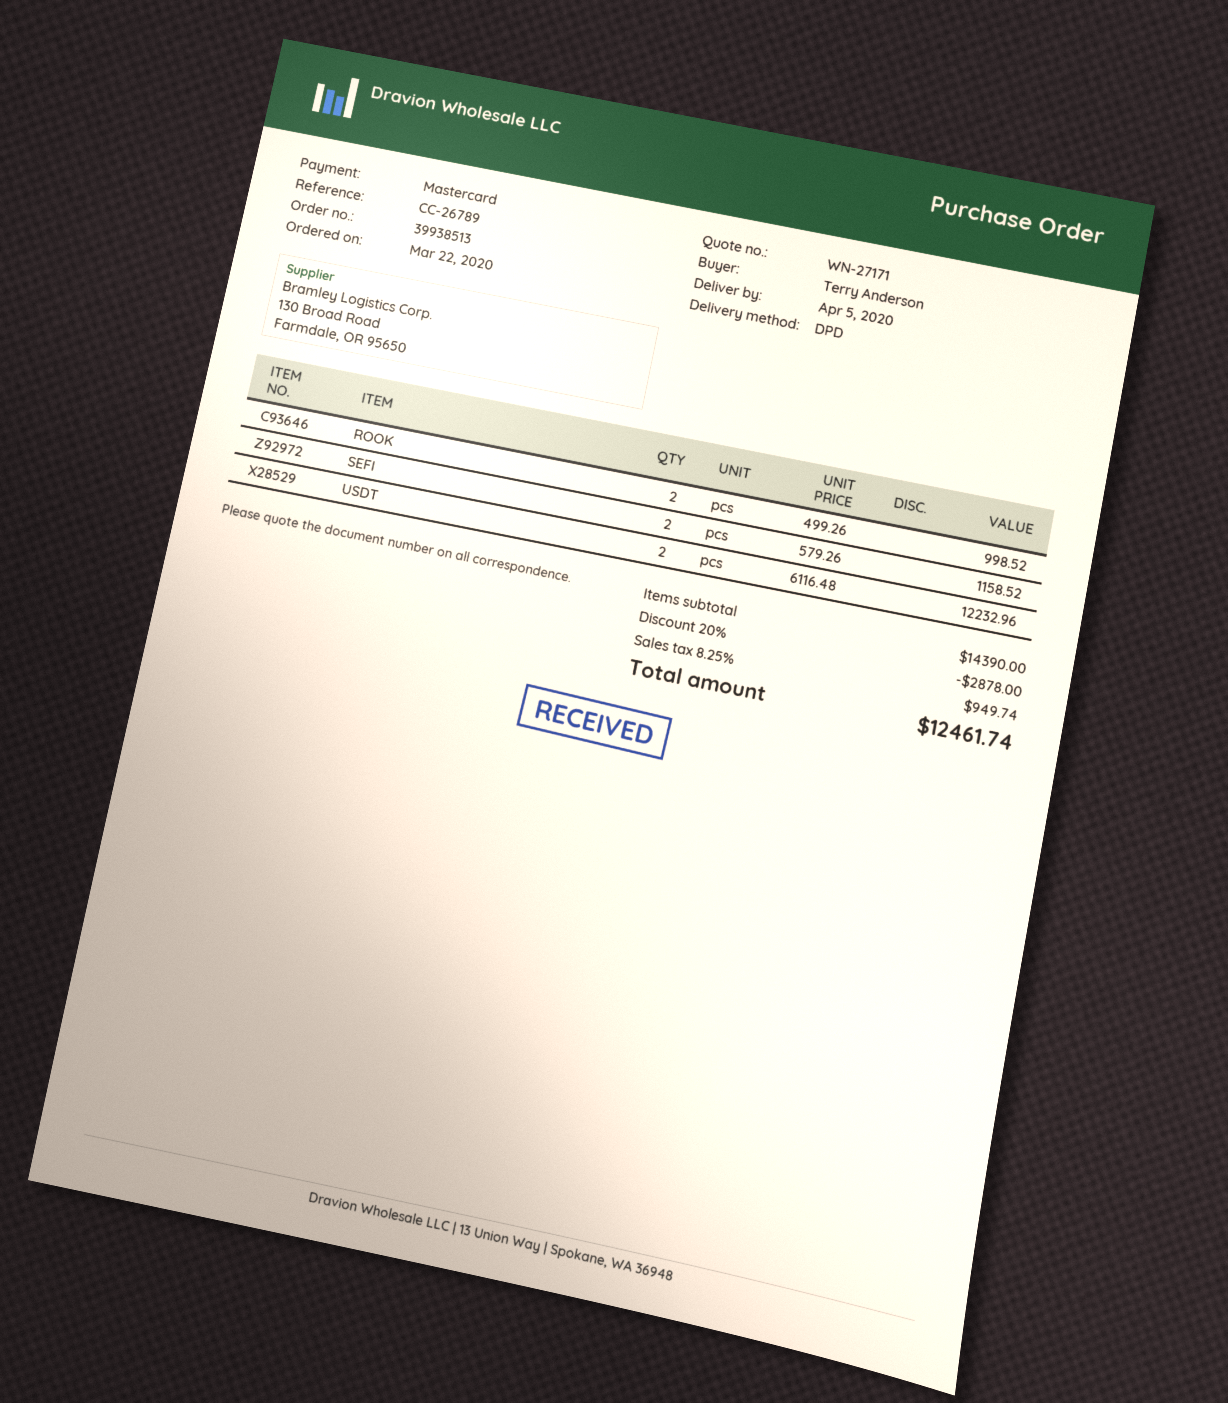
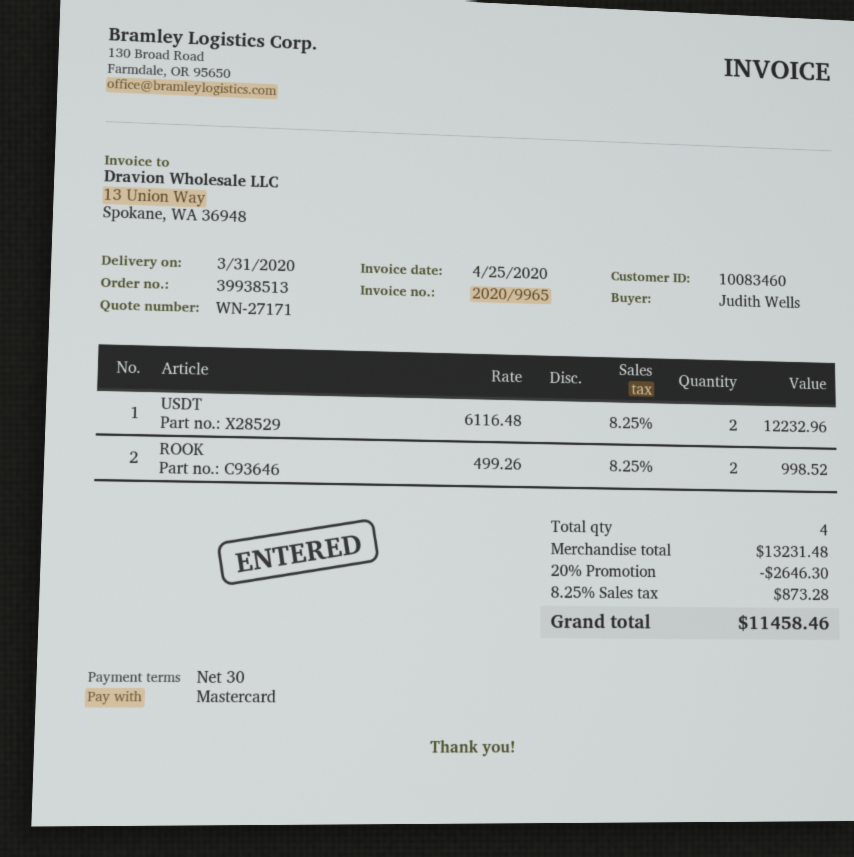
delivery date: 2020-04-05 -> 2020-03-31
ordered by: Terry Anderson -> Judith Wells
SEFI: 2 x 579.26 = 1158.52 -> none
subtotal: 14390.00 -> 13231.48
discount: 20% = 2878.00 -> 20% = 2646.30
tax: 8.25% = 949.74 -> 8.25% = 873.28
total: 12461.74 -> 11458.46

